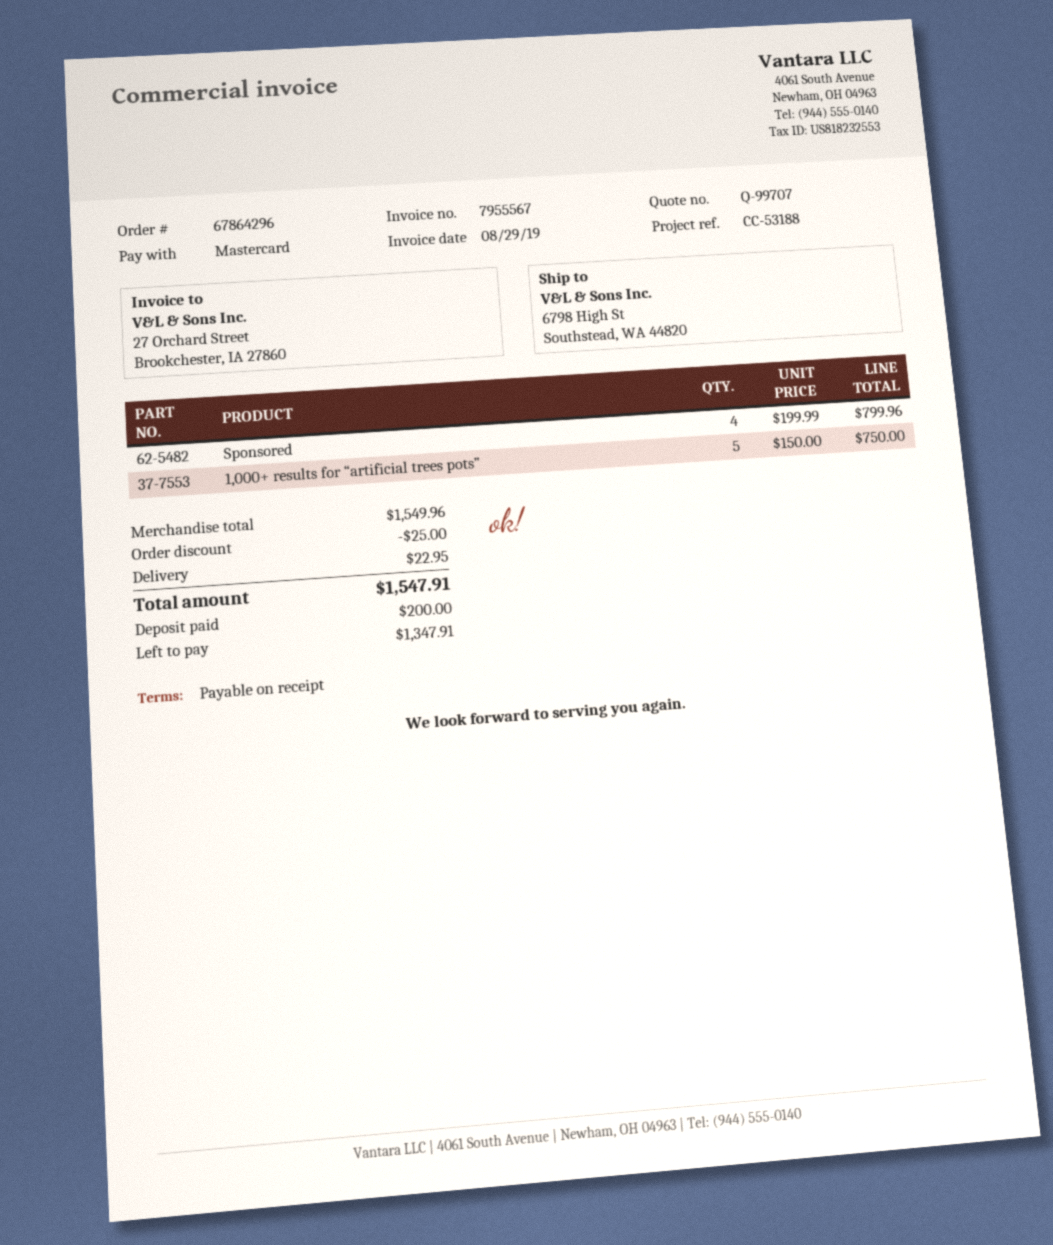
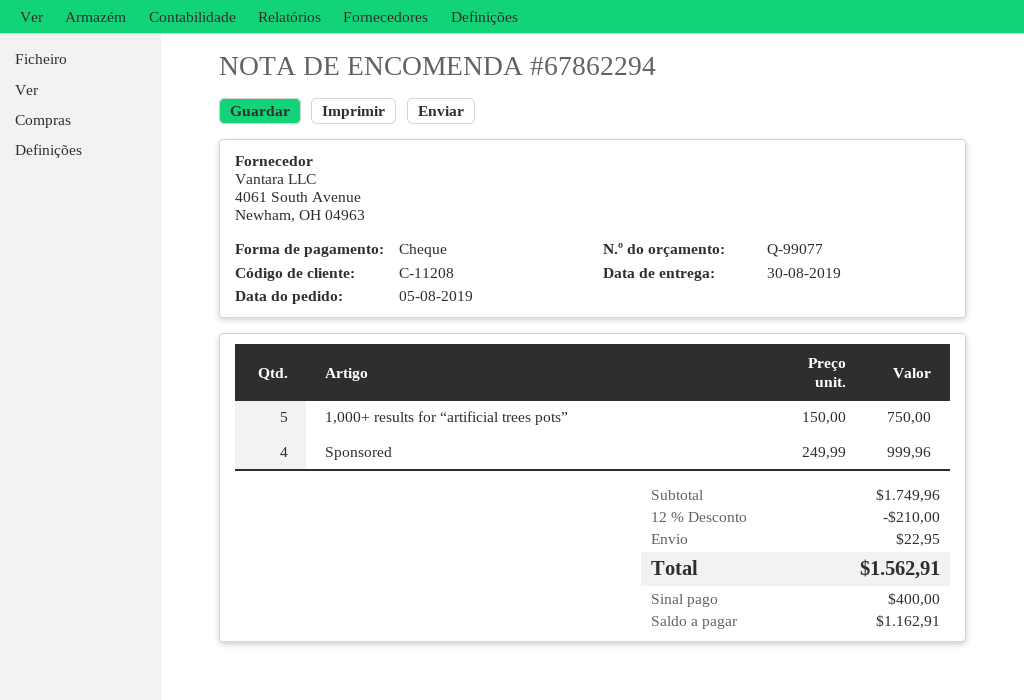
quote number: Q-99707 -> Q-99077
order number: 67864296 -> 67862294
payment method: Mastercard -> cheque
Sponsored: 4 x 199.99 = 799.96 -> 4 x 249.99 = 999.96
subtotal: 1549.96 -> 1749.96
discount: 25.00 -> 210.00
total: 1547.91 -> 1562.91
deposit: 200.00 -> 400.00
balance: 1347.91 -> 1162.91

